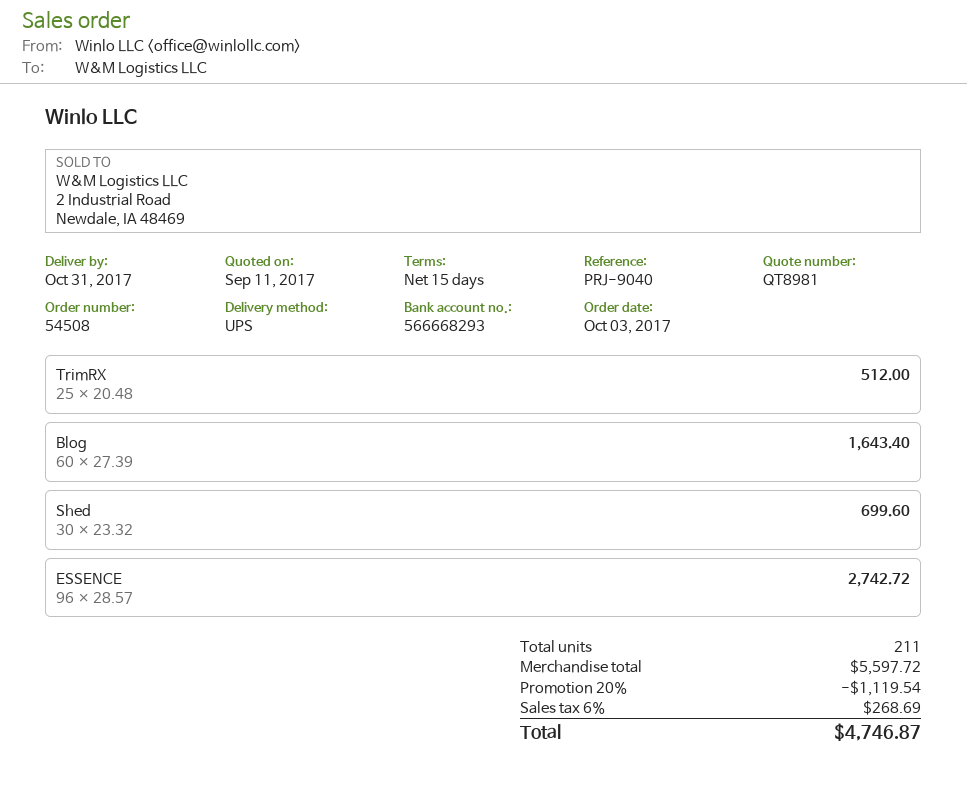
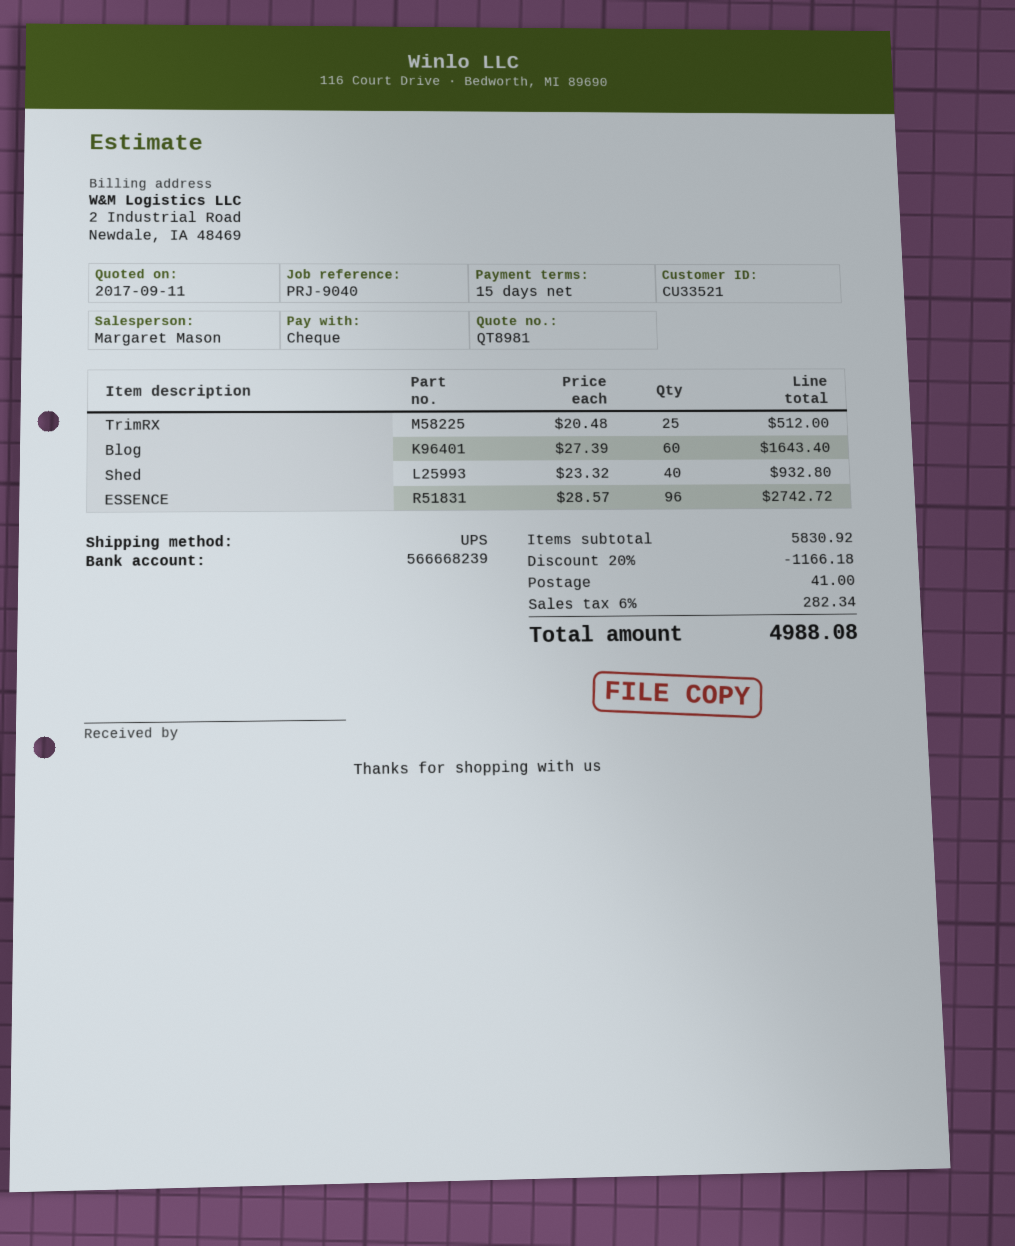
bank account: 566668293 -> 566668239
Shed: 30 x 23.32 = 699.60 -> 40 x 23.32 = 932.80
subtotal: 5597.72 -> 5830.92
discount: 20% = 1119.54 -> 20% = 1166.18
shipping: none -> 41.00
tax: 6% = 268.69 -> 6% = 282.34
total: 4746.87 -> 4988.08

